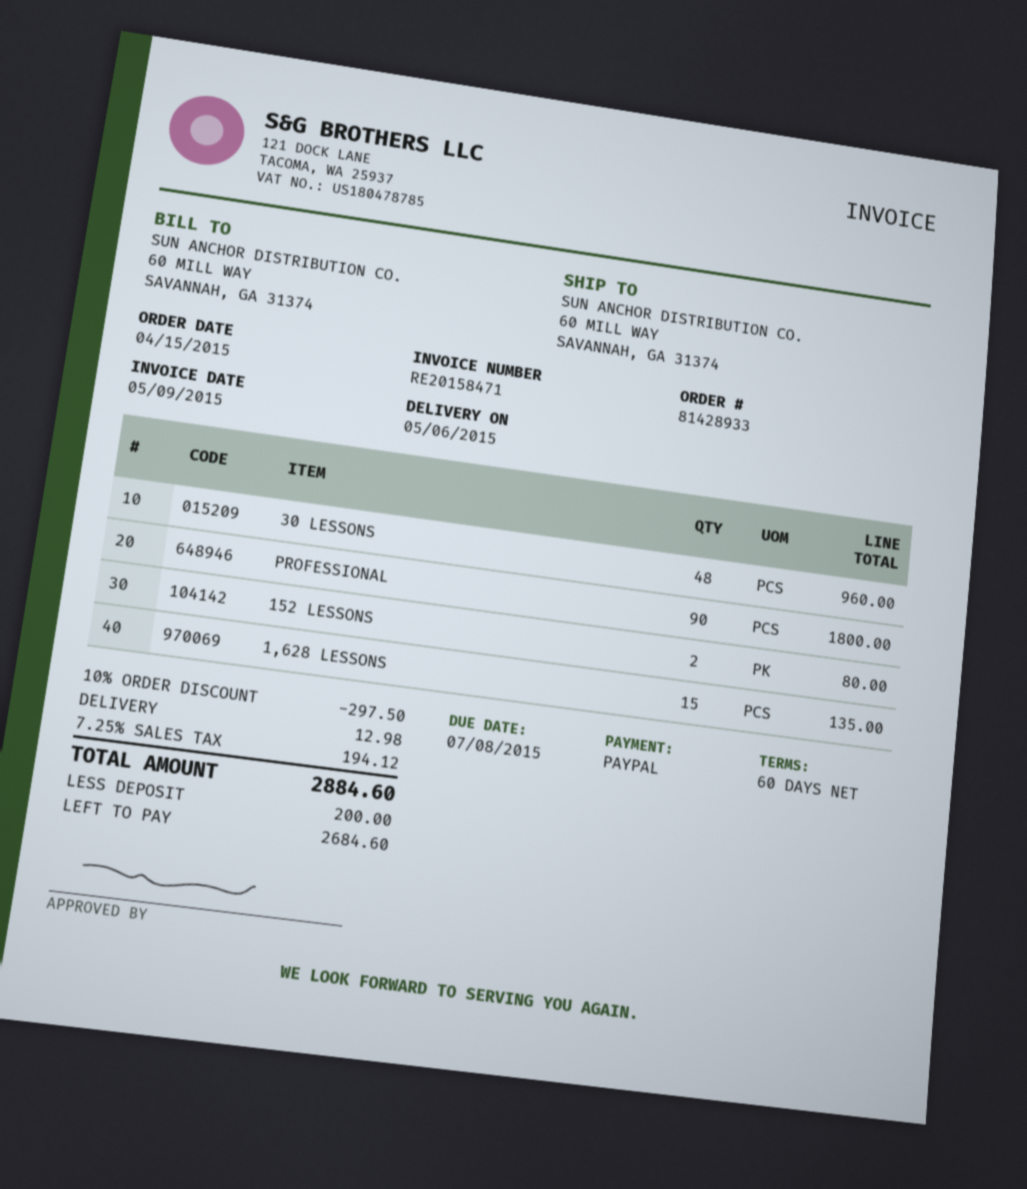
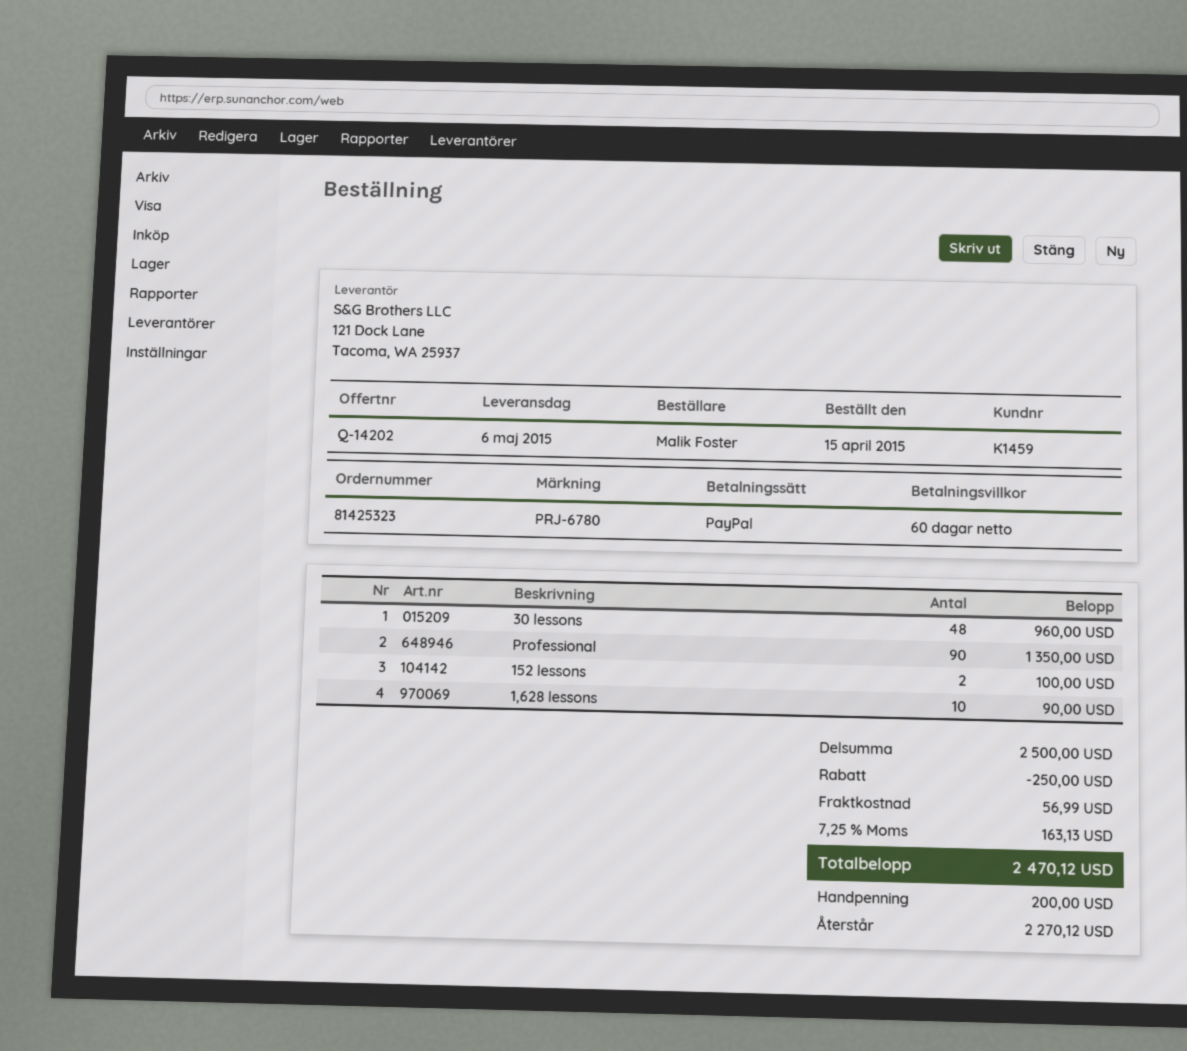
order number: 81428933 -> 81425323
PROFESSIONAL: 90 for 1800.00 -> 90 for 1350.00
152 LESSONS: 2 for 80.00 -> 2 for 100.00
1,628 LESSONS: 15 for 135.00 -> 10 for 90.00
discount: 297.50 -> 250.00
shipping: 12.98 -> 56.99
tax: 7.25% = 194.12 -> 7.25% = 163.13
total: 2884.60 -> 2470.12
balance: 2684.60 -> 2270.12

